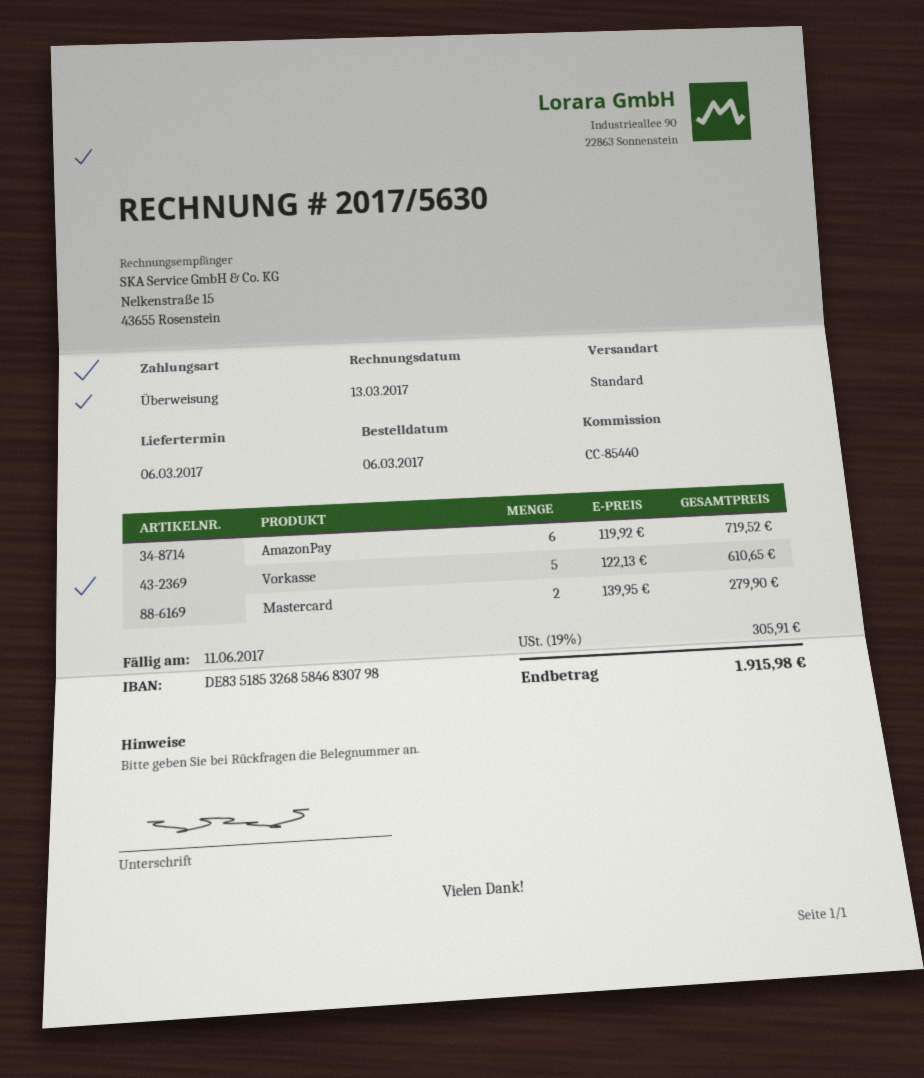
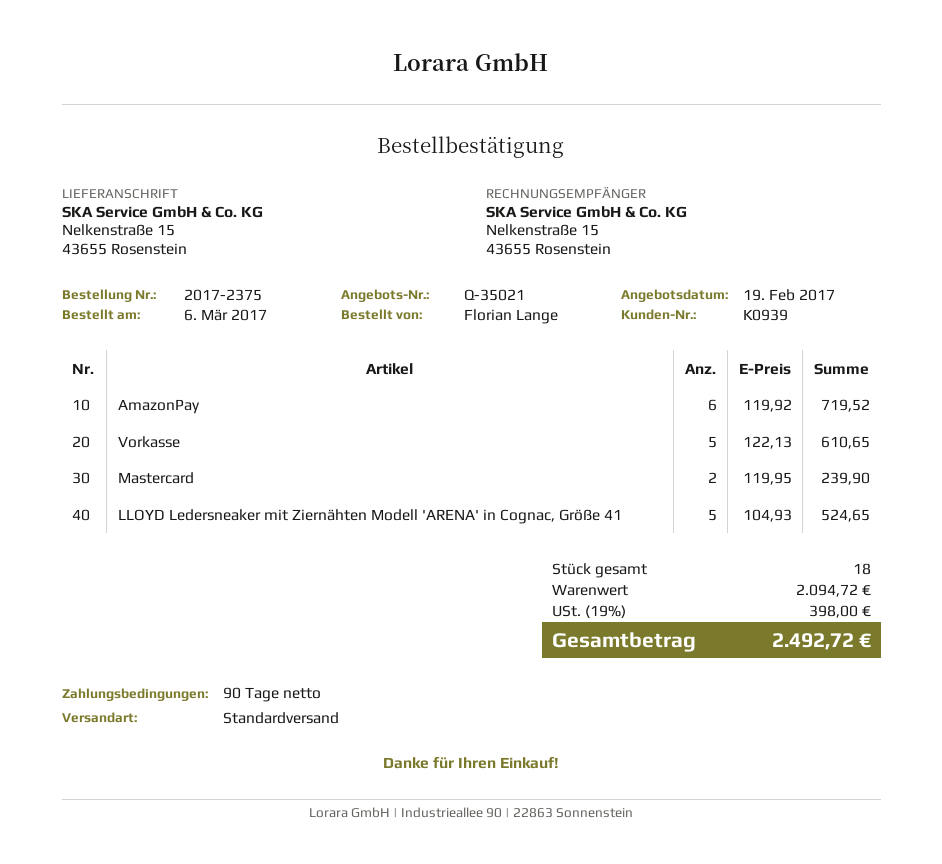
Mastercard: 2 x 139.95 = 279.90 -> 2 x 119.95 = 239.90
LLOYD Ledersneaker mit Ziernähten Modell 'ARENA' in Cognac, Größe 41: none -> 5 x 104.93 = 524.65
tax: 19% = 305.91 -> 19% = 398.00
total: 1915.98 -> 2492.72

